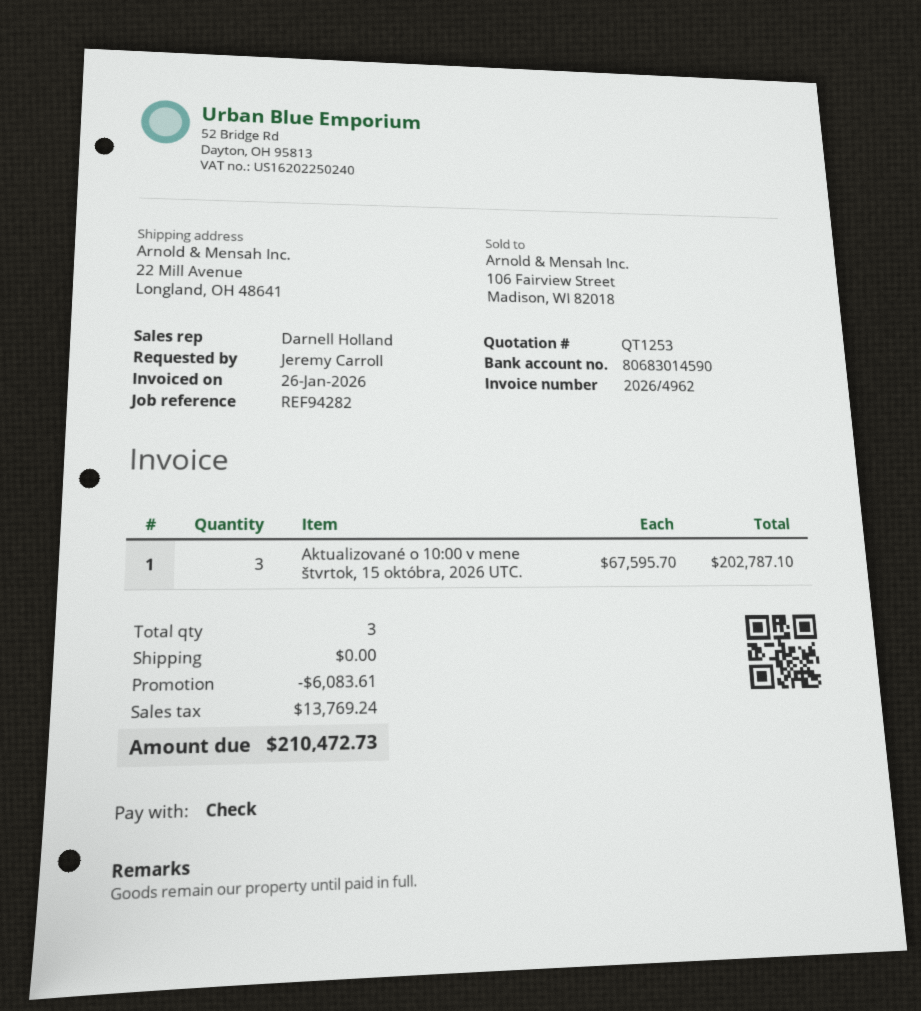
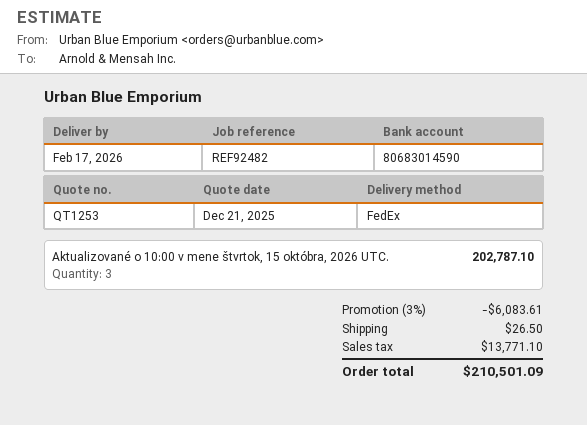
reference: REF94282 -> REF92482
shipping: 0.00 -> 26.50
tax: 13769.24 -> 13771.10
total: 210472.73 -> 210501.09

